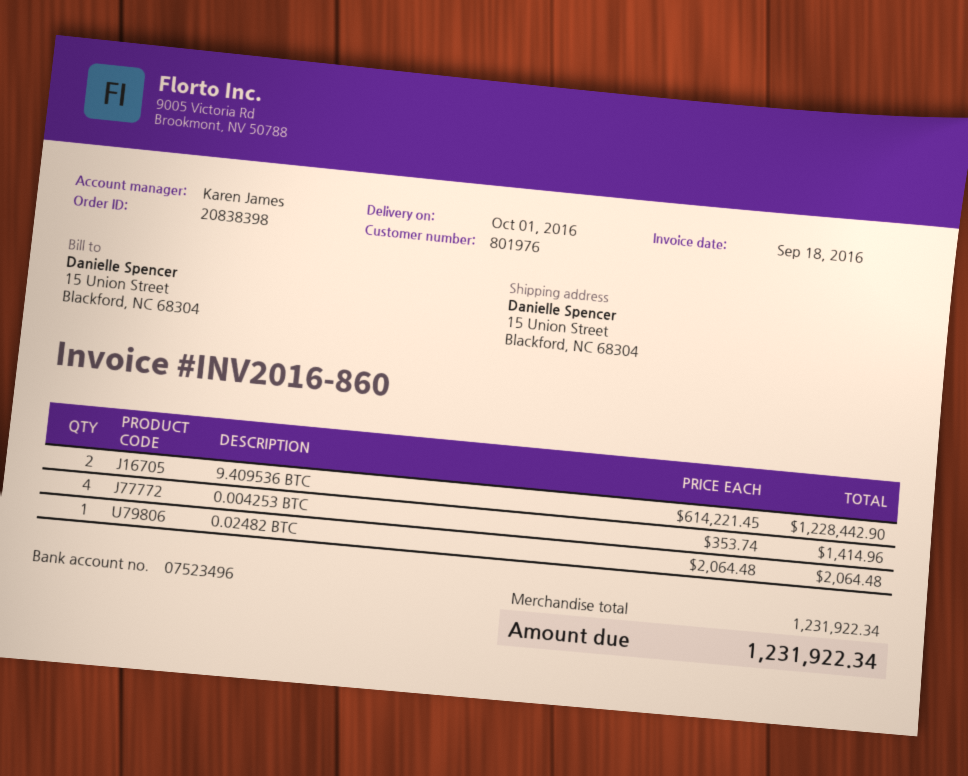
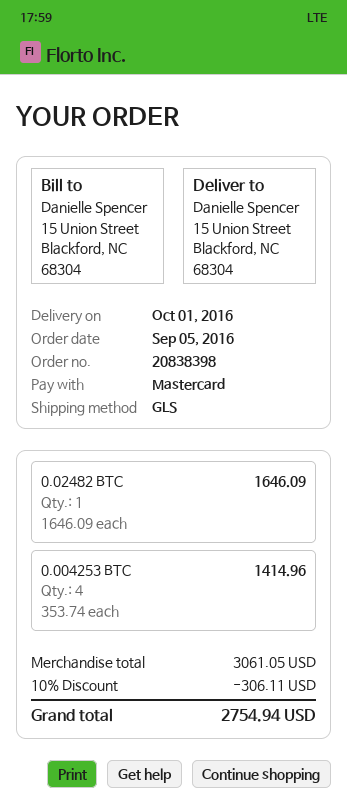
9.409536 BTC: 2 x 614221.45 = 1228442.90 -> none
0.02482 BTC: 1 x 2064.48 = 2064.48 -> 1 x 1646.09 = 1646.09
subtotal: 1231922.34 -> 3061.05
discount: none -> 10% = 306.11
total: 1231922.34 -> 2754.94

